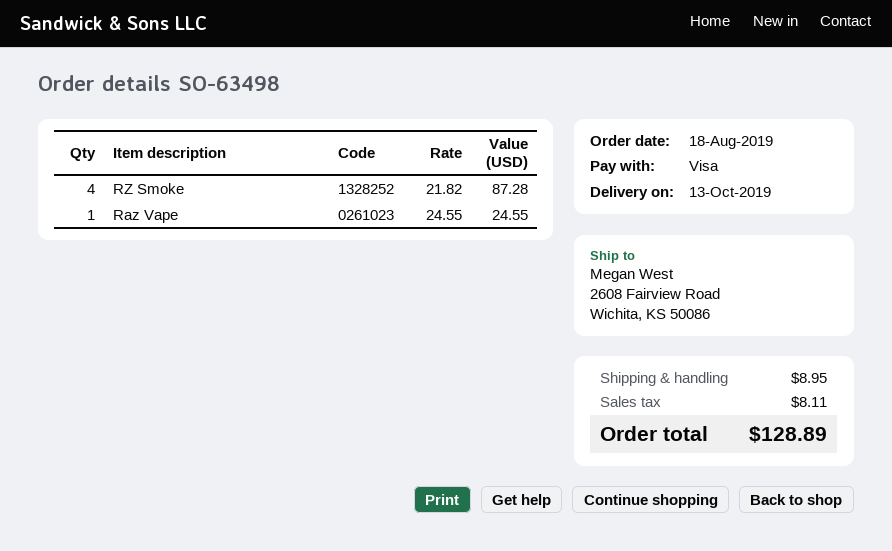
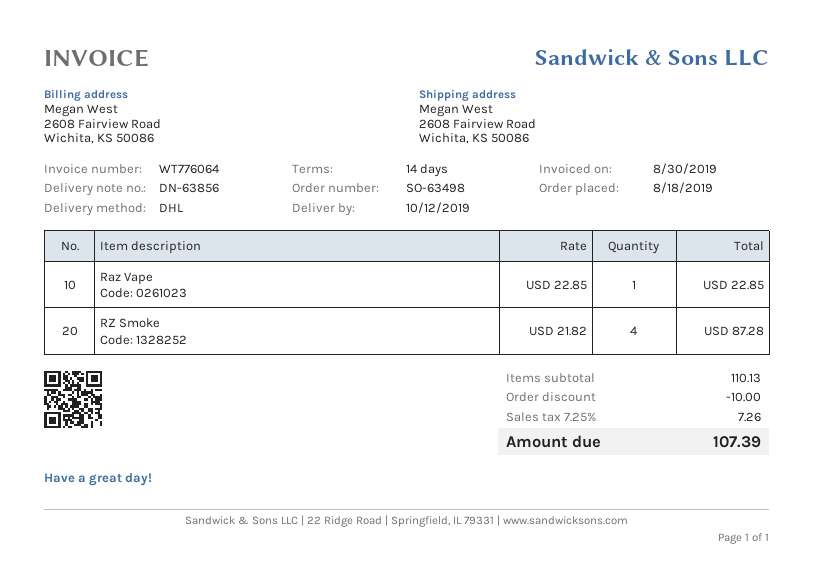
delivery date: 2019-10-13 -> 2019-10-12
Raz Vape: 1 x 24.55 = 24.55 -> 1 x 22.85 = 22.85
discount: none -> 10.00
shipping: 8.95 -> none
tax: 8.11 -> 7.26
total: 128.89 -> 107.39

